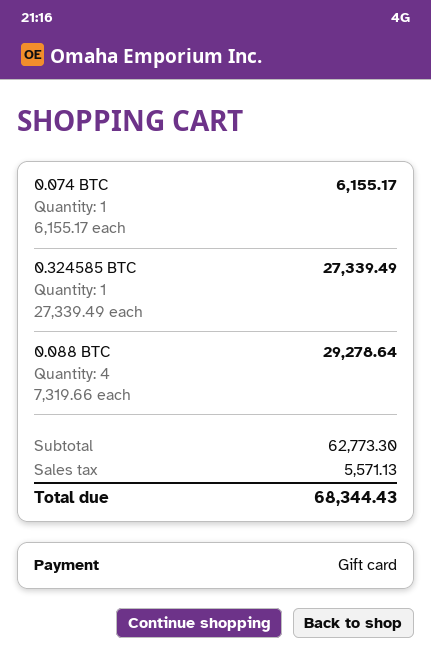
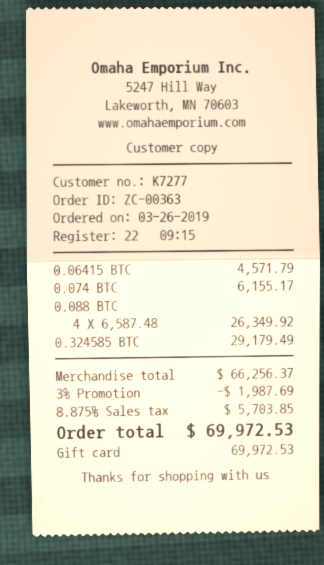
0.324585 BTC: 1 x 27339.49 = 27339.49 -> 1 x 29179.49 = 29179.49
0.088 BTC: 4 x 7319.66 = 29278.64 -> 4 x 6587.48 = 26349.92
0.06415 BTC: none -> 1 x 4571.79 = 4571.79
subtotal: 62773.30 -> 66256.37
discount: none -> 3% = 1987.69
tax: 5571.13 -> 5703.85
total: 68344.43 -> 69972.53

